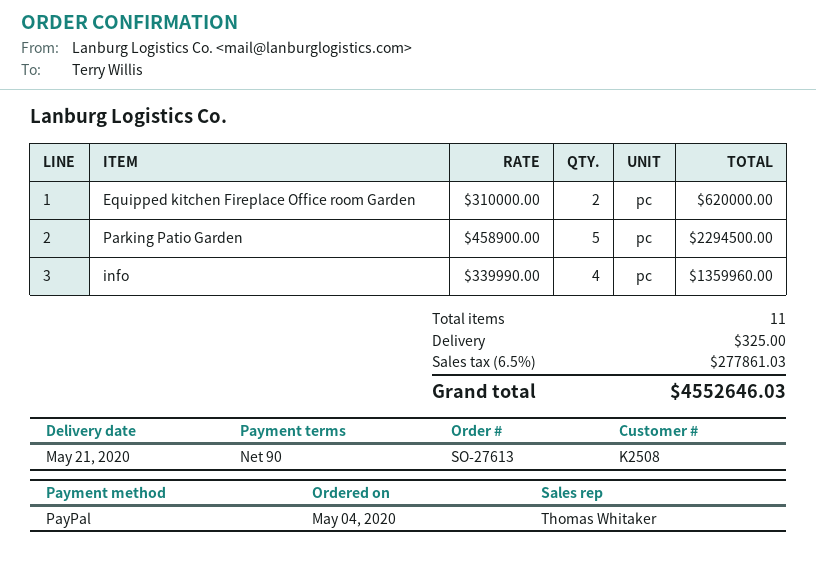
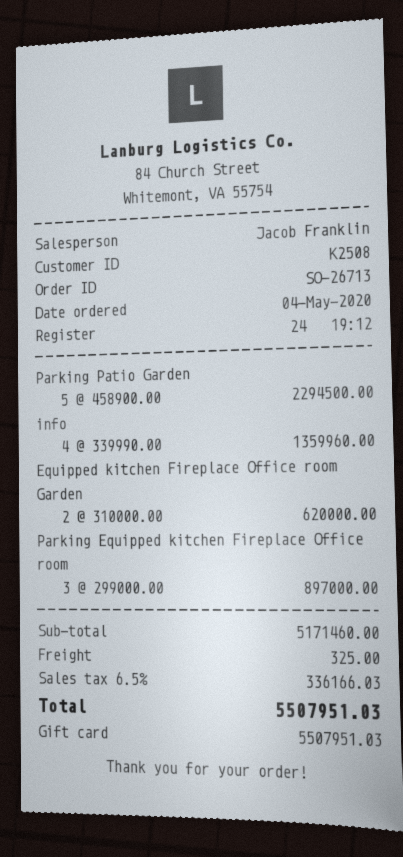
order number: SO-27613 -> SO-26713
sales rep: Thomas Whitaker -> Jacob Franklin
payment method: PayPal -> gift card
Parking Equipped kitchen Fireplace Office room: none -> 3 x 299000.00 = 897000.00
tax: 6.5% = 277861.03 -> 6.5% = 336166.03
total: 4552646.03 -> 5507951.03

